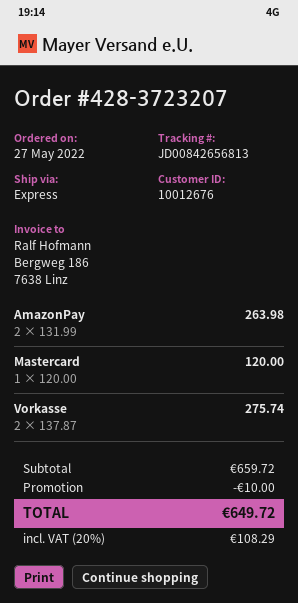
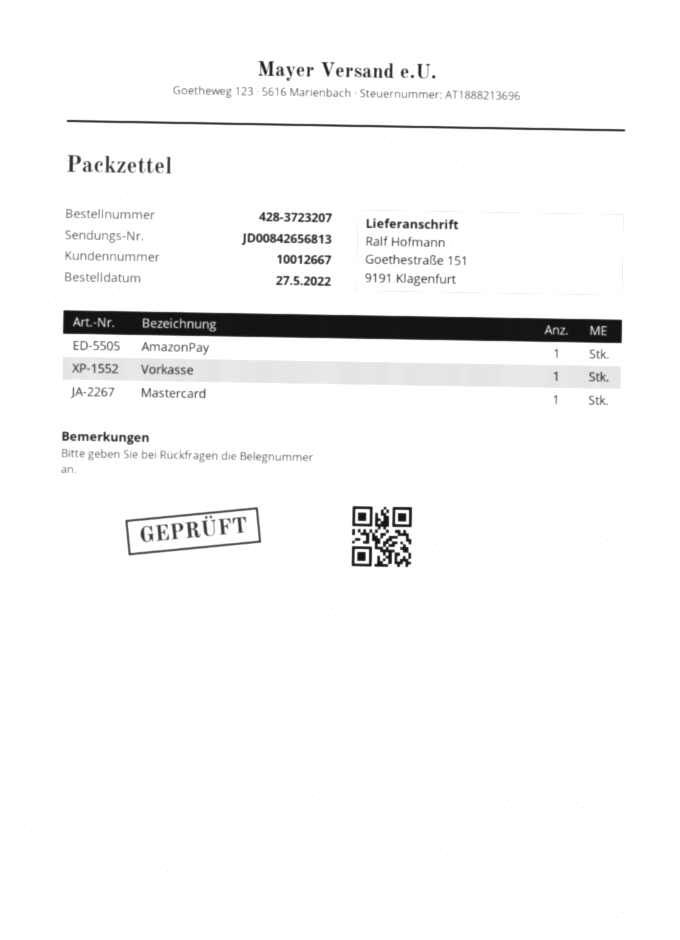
customer number: 10012676 -> 10012667
AmazonPay: 2 -> 1
Vorkasse: 2 -> 1

